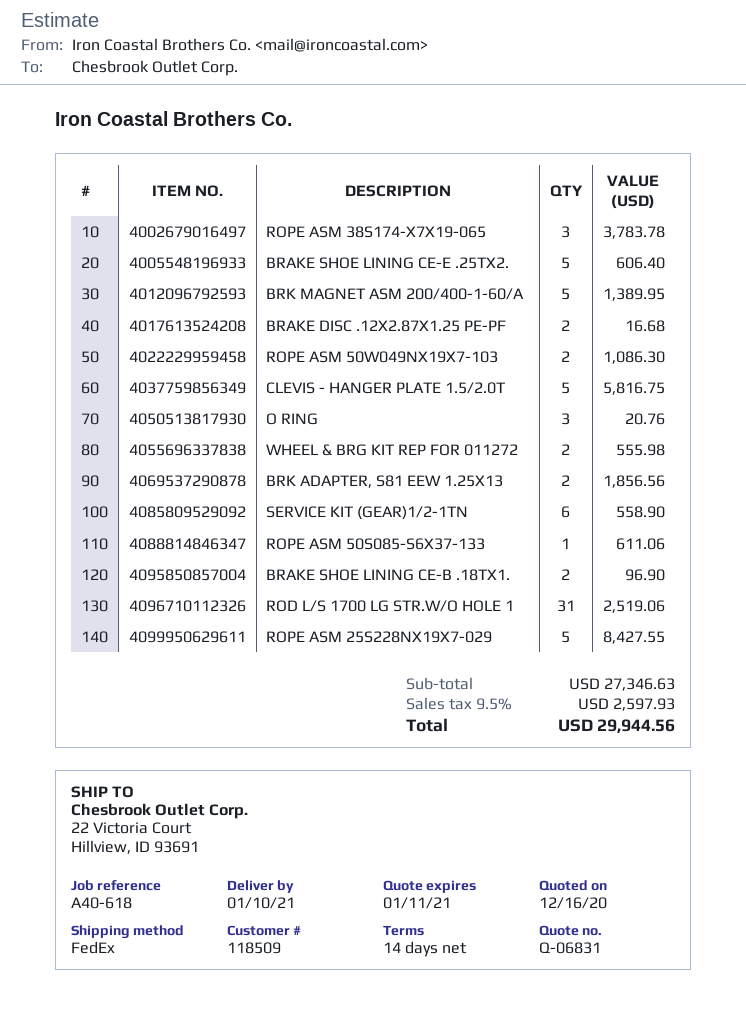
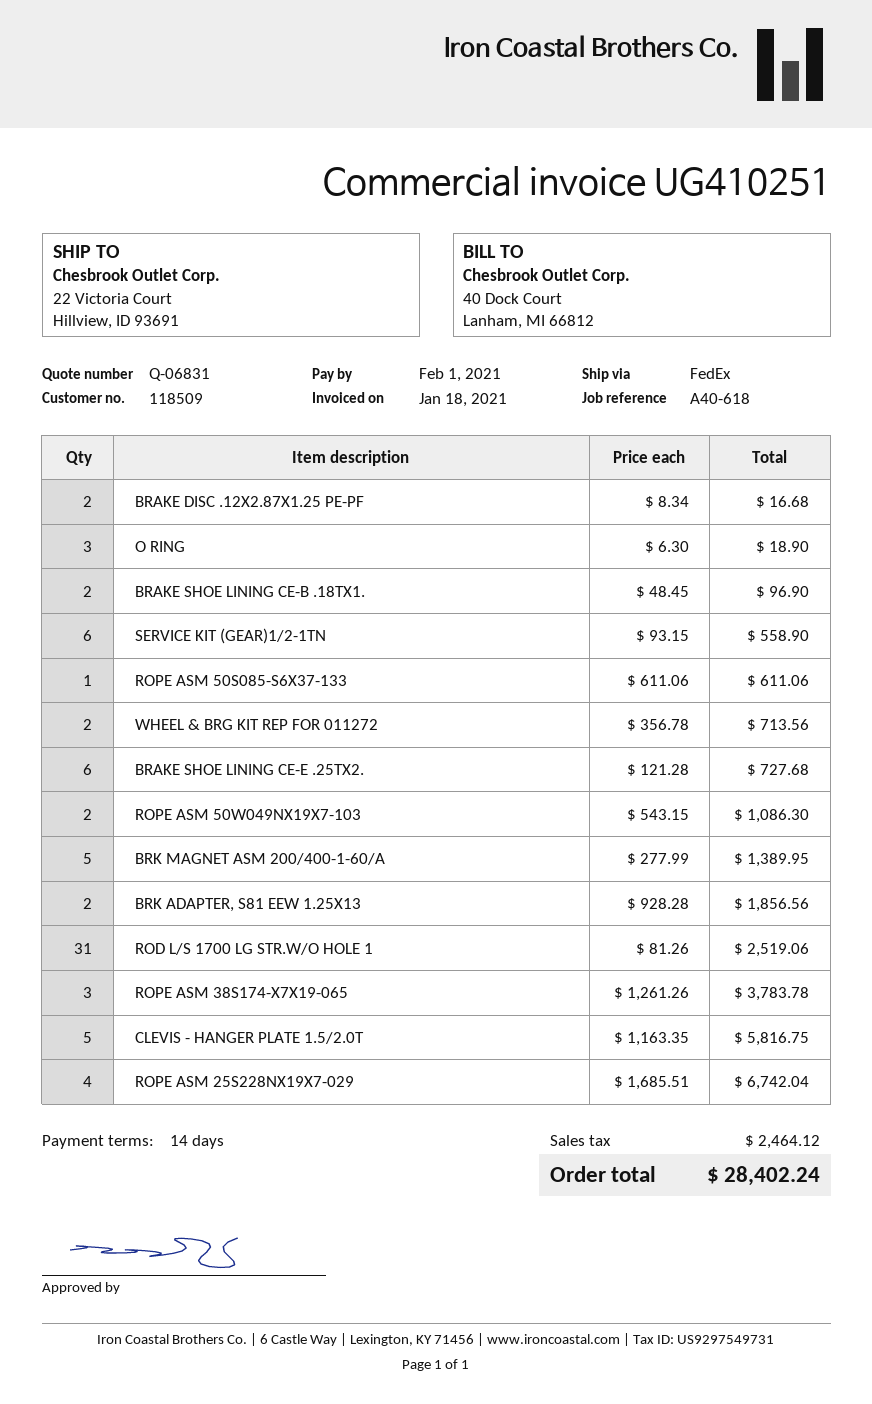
BRAKE SHOE LINING CE-E .25TX2.: 5 for 606.40 -> 6 for 727.68
O RING: 3 for 20.76 -> 3 for 18.90
WHEEL & BRG KIT REP FOR 011272: 2 for 555.98 -> 2 for 713.56
ROPE ASM 25S228NX19X7-029: 5 for 8427.55 -> 4 for 6742.04
tax: 2597.93 -> 2464.12
total: 29944.56 -> 28402.24

